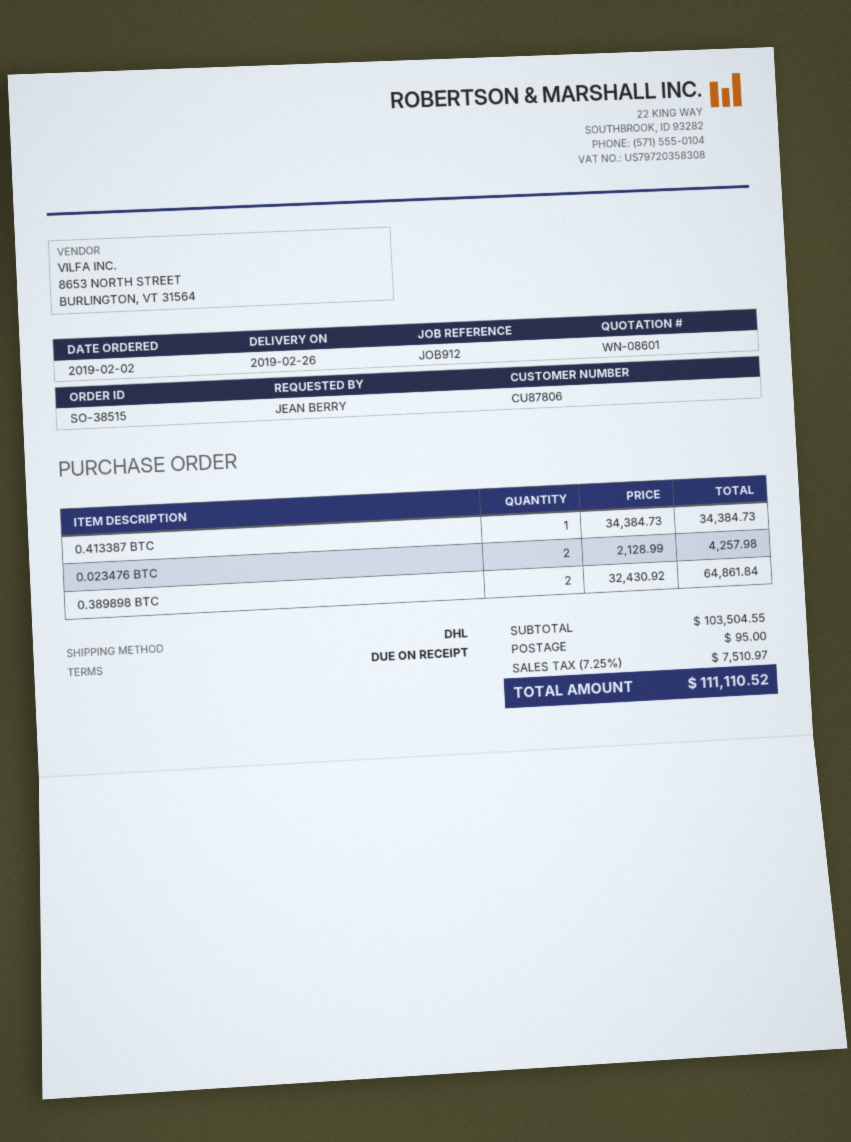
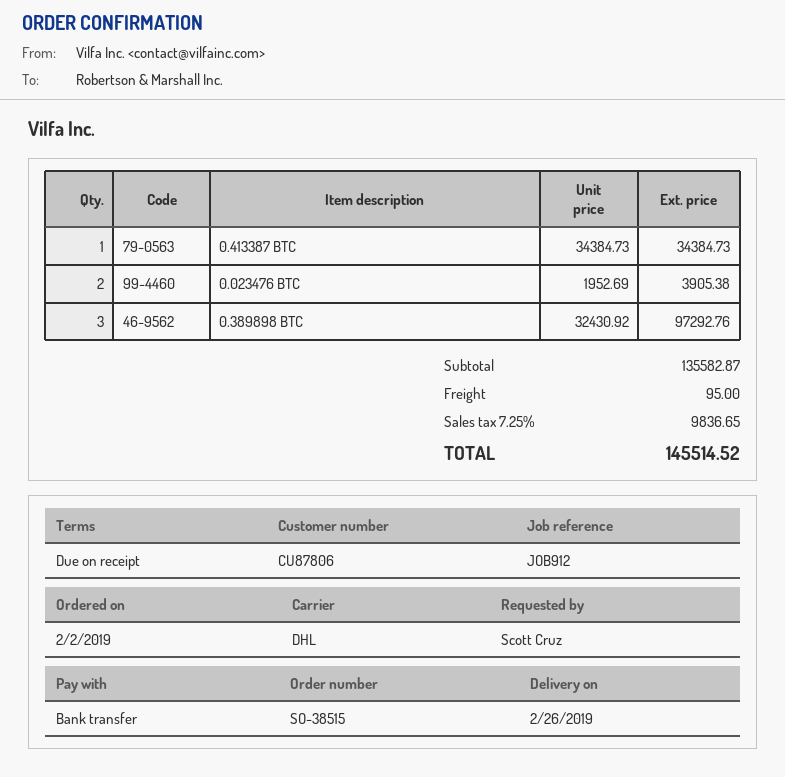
ordered by: JEAN BERRY -> Scott Cruz
0.023476 BTC: 2 x 2128.99 = 4257.98 -> 2 x 1952.69 = 3905.38
0.389898 BTC: 2 x 32430.92 = 64861.84 -> 3 x 32430.92 = 97292.76
subtotal: 103504.55 -> 135582.87
tax: 7.25% = 7510.97 -> 7.25% = 9836.65
total: 111110.52 -> 145514.52

